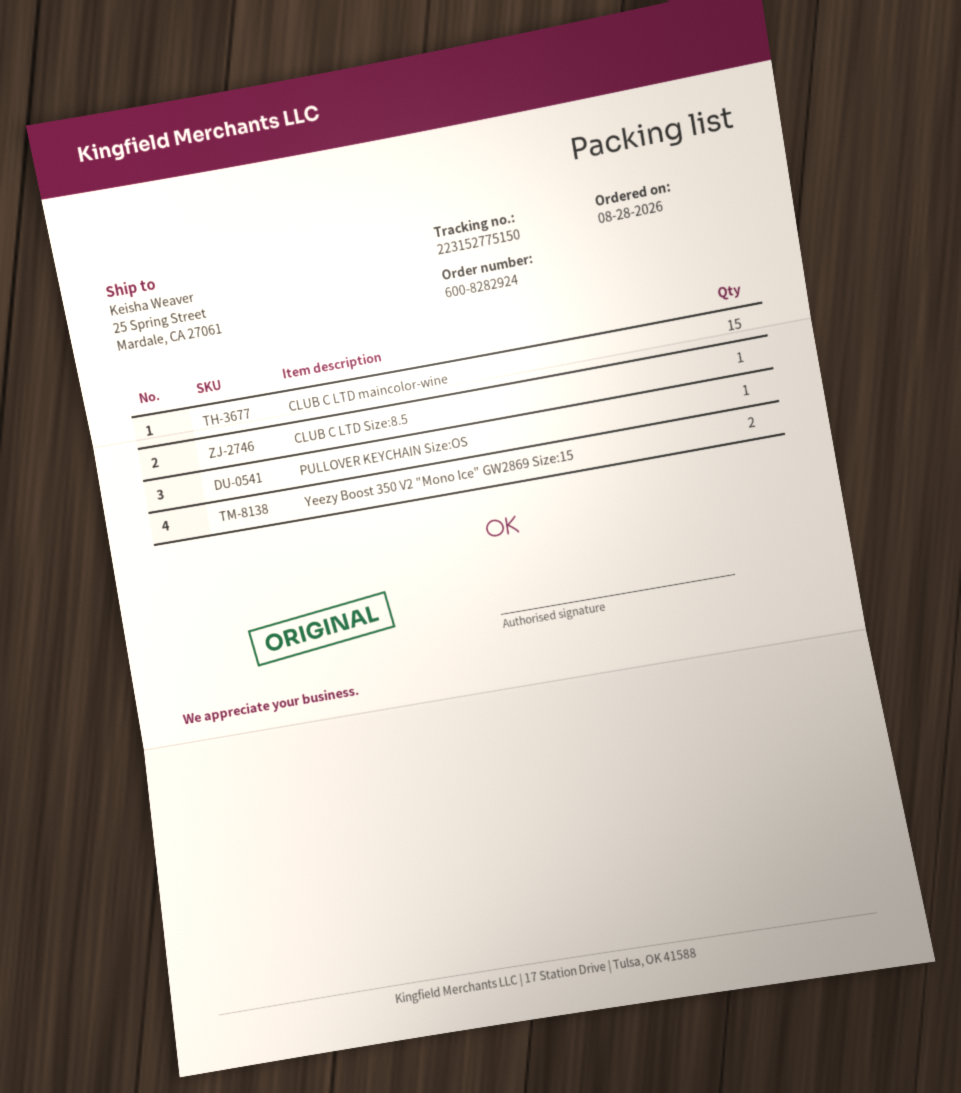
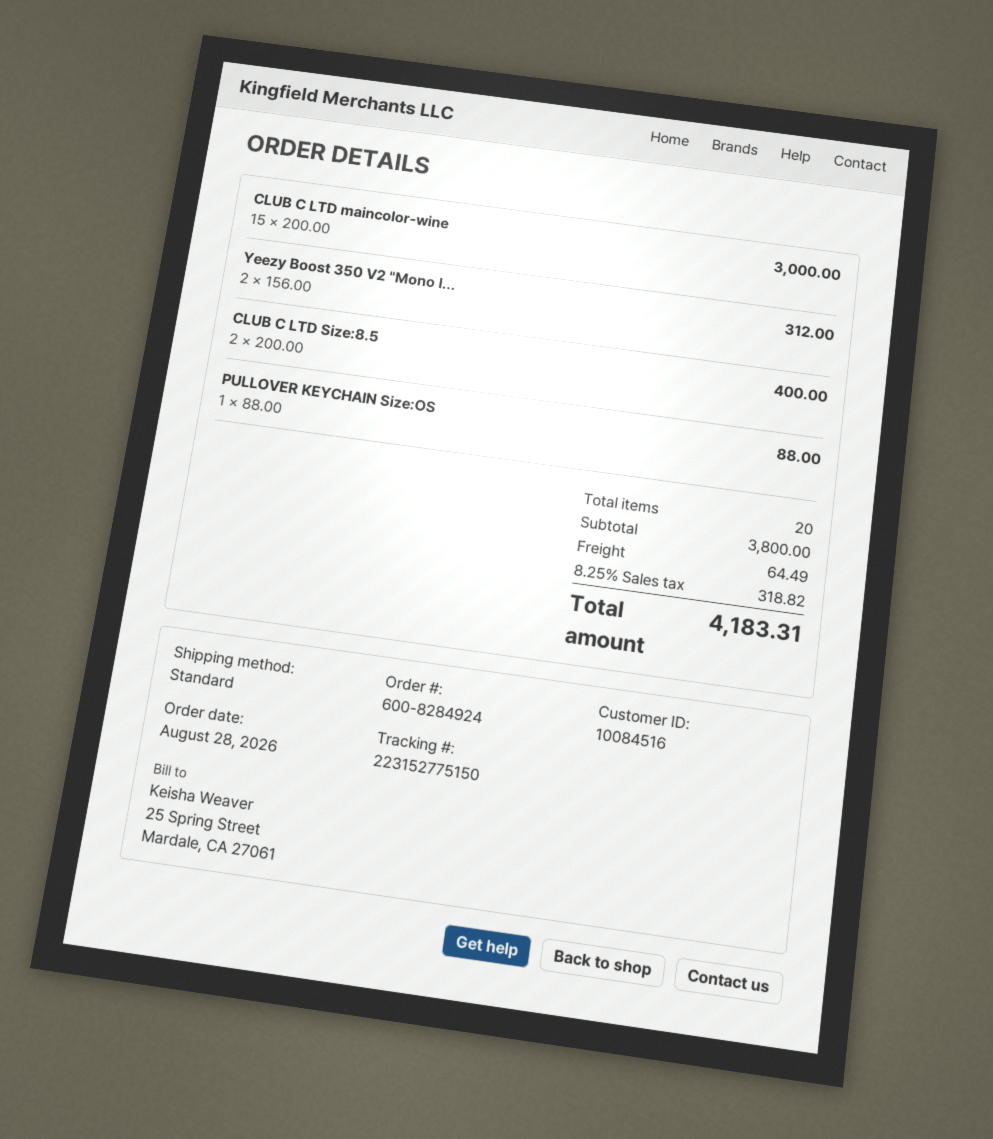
order number: 600-8282924 -> 600-8284924
CLUB C LTD Size:8.5: 1 -> 2

